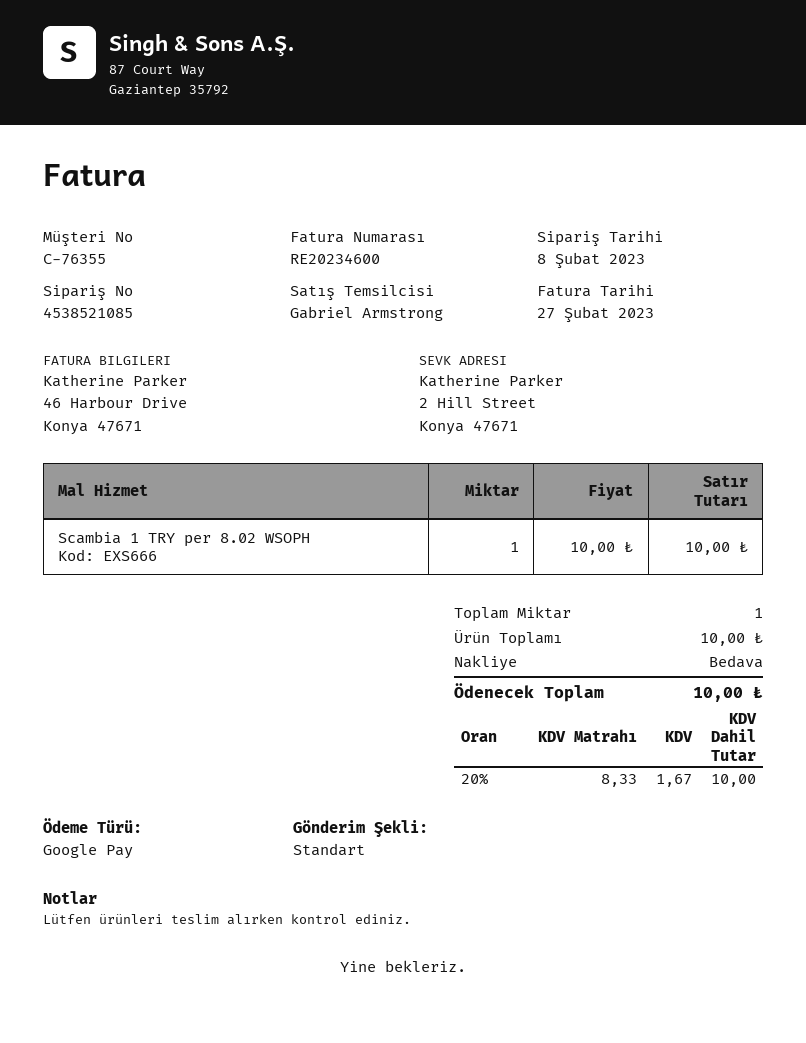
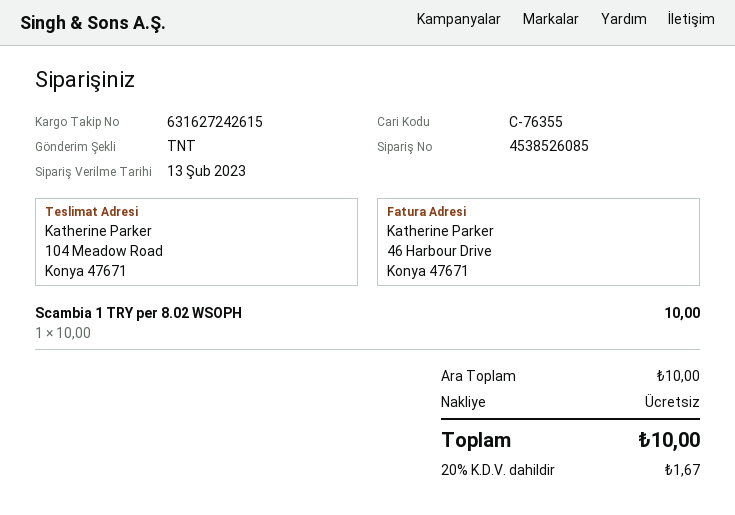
order number: 4538521085 -> 4538526085
order date: 2023-02-08 -> 2023-02-13
shipping method: standard -> TNT
ship to: 2 Hill Street, Konya 47671 -> 104 Meadow Road, Konya 47671

